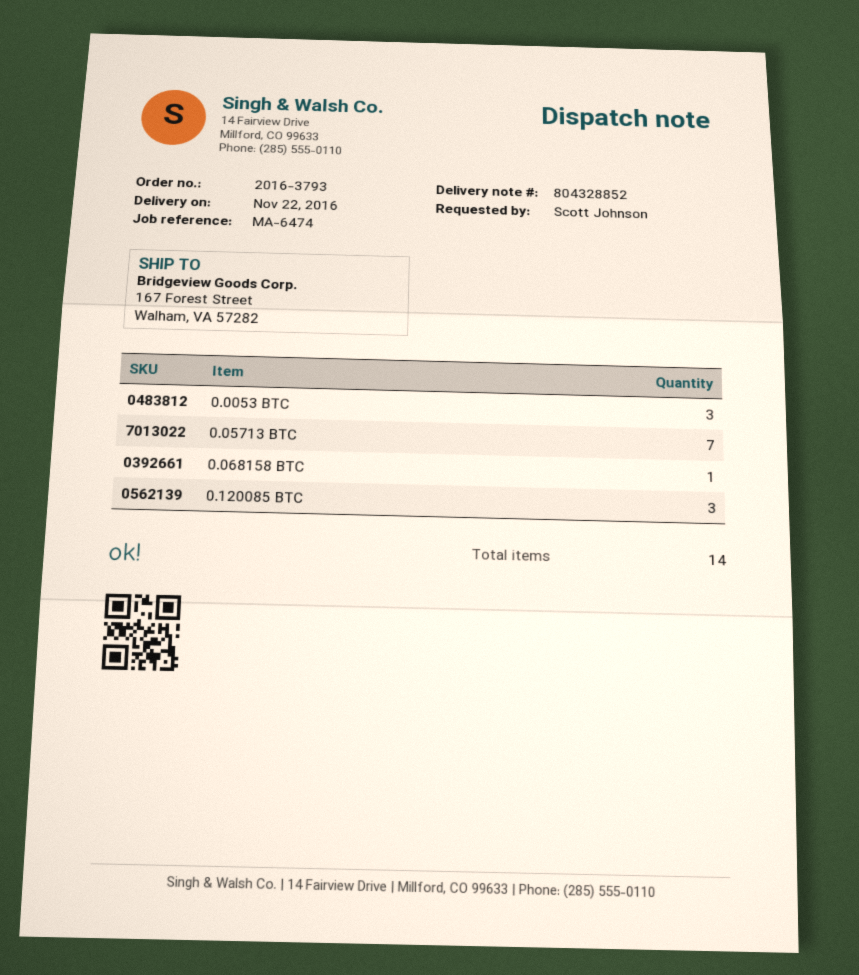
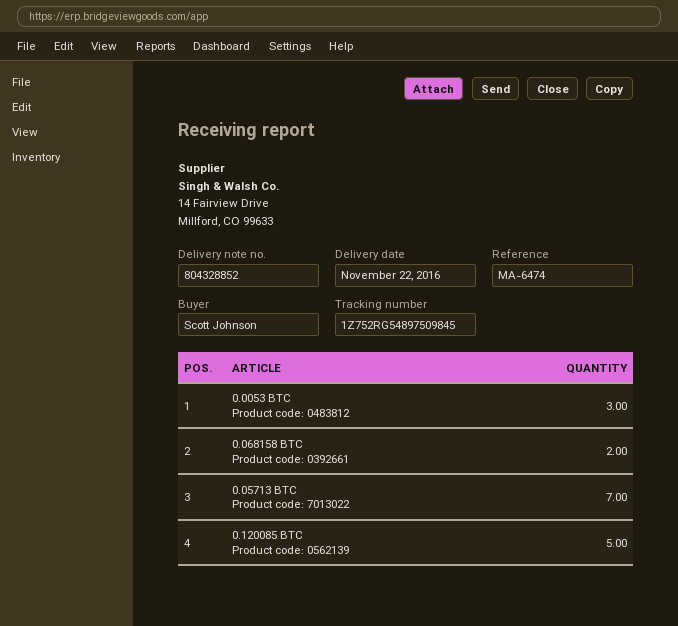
0.068158 BTC: 1 -> 2
0.120085 BTC: 3 -> 5

